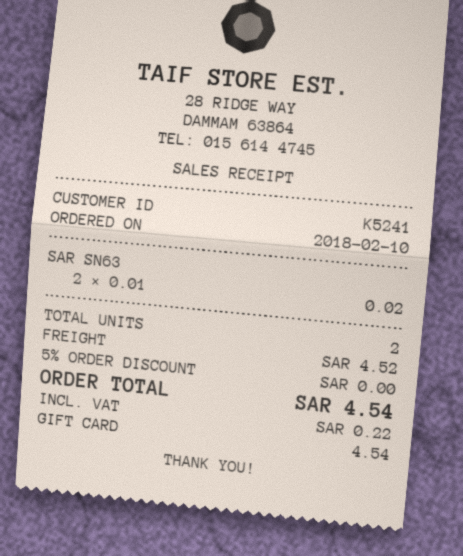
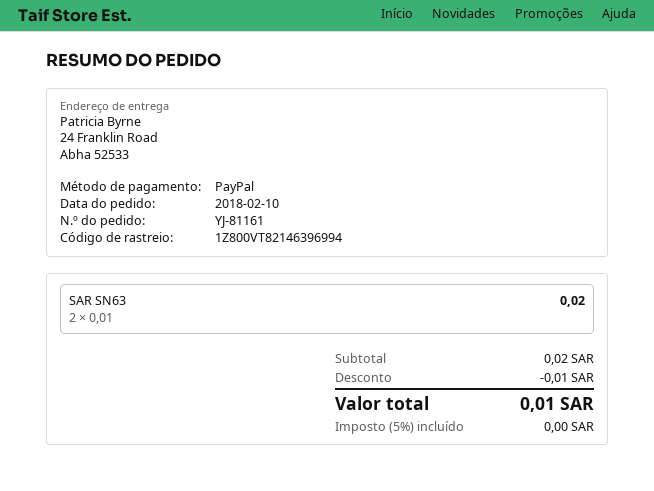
payment method: gift card -> PayPal
discount: 0.00 -> 0.01
shipping: 4.52 -> none
tax: 0.22 -> 0.00
total: 4.54 -> 0.01

